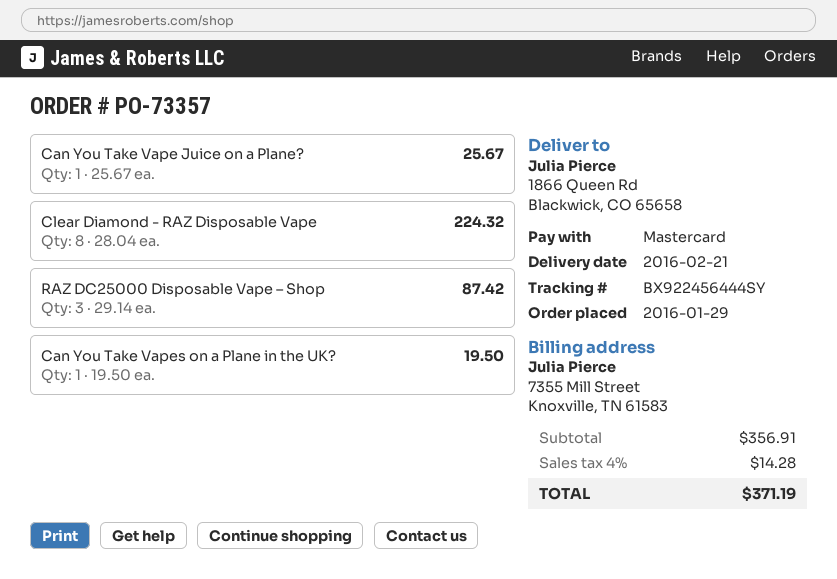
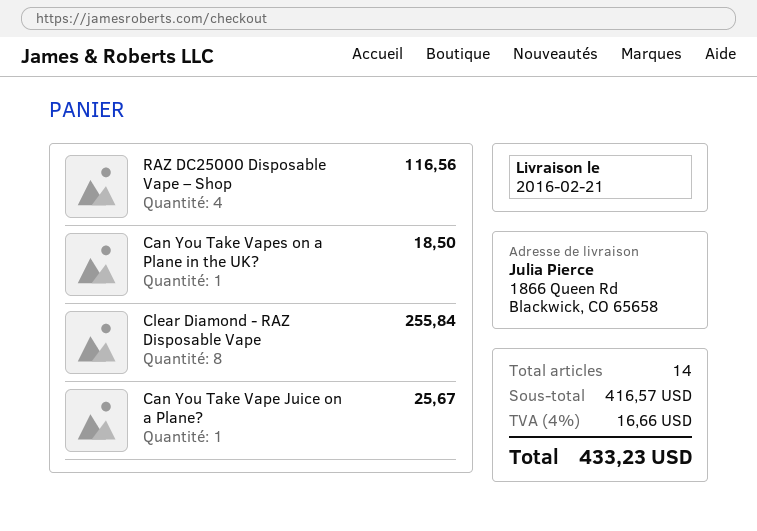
Clear Diamond - RAZ Disposable Vape: 8 for 224.32 -> 8 for 255.84
RAZ DC25000 Disposable Vape – Shop: 3 for 87.42 -> 4 for 116.56
Can You Take Vapes on a Plane in the UK?: 1 for 19.50 -> 1 for 18.50
subtotal: 356.91 -> 416.57
tax: 4% = 14.28 -> 4% = 16.66
total: 371.19 -> 433.23

